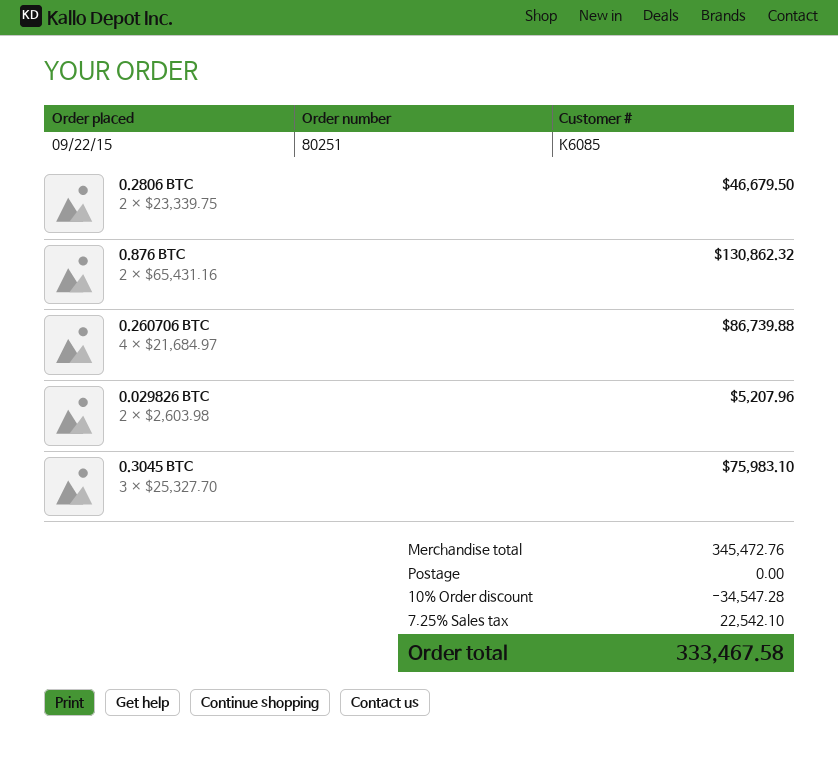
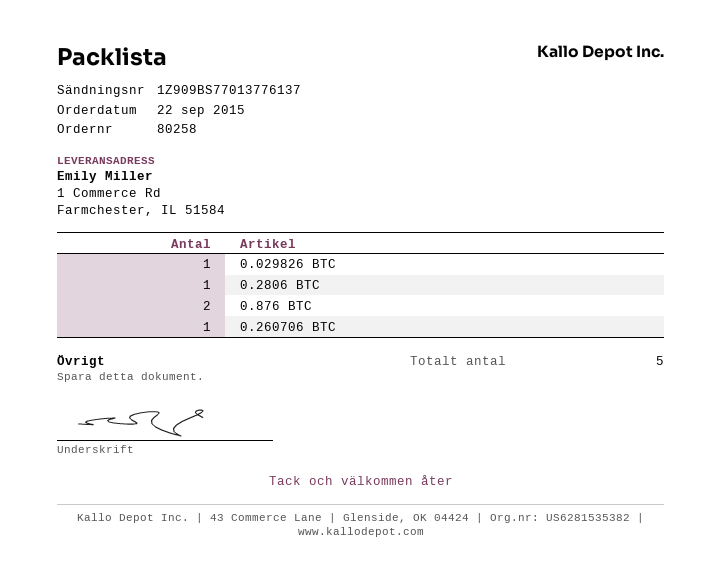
order number: 80251 -> 80258
0.2806 BTC: 2 -> 1
0.260706 BTC: 4 -> 1
0.029826 BTC: 2 -> 1
0.3045 BTC: 3 -> none

